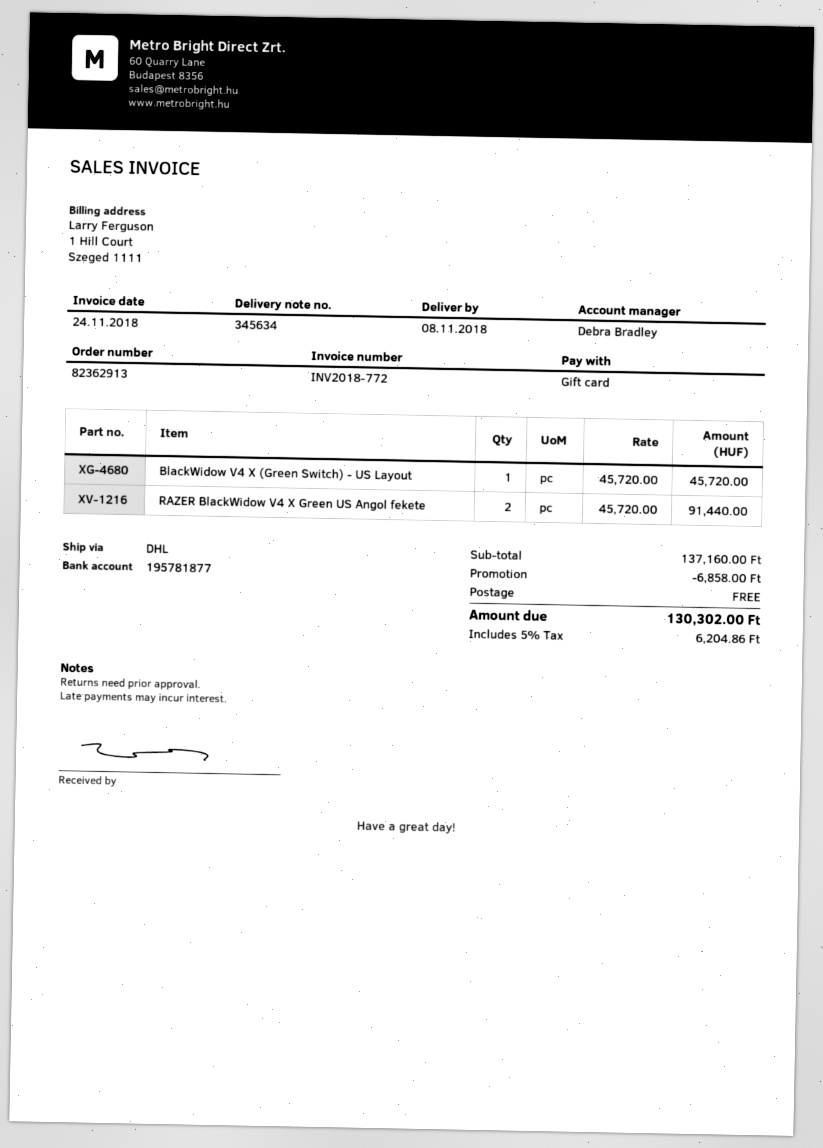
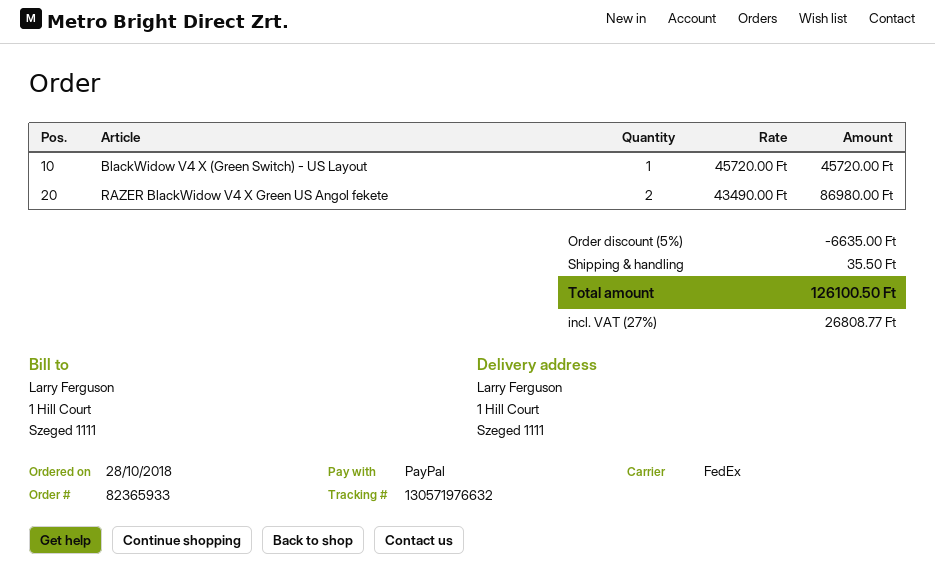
order number: 82362913 -> 82365933
payment method: gift card -> PayPal
shipping method: DHL -> FedEx
RAZER BlackWidow V4 X Green US Angol fekete: 2 x 45720.00 = 91440.00 -> 2 x 43490.00 = 86980.00
discount: 6858.00 -> 6635.00
shipping: 0.00 -> 35.50
tax: 5% = 6204.86 -> 27% = 26808.77
total: 130302.00 -> 126100.50

